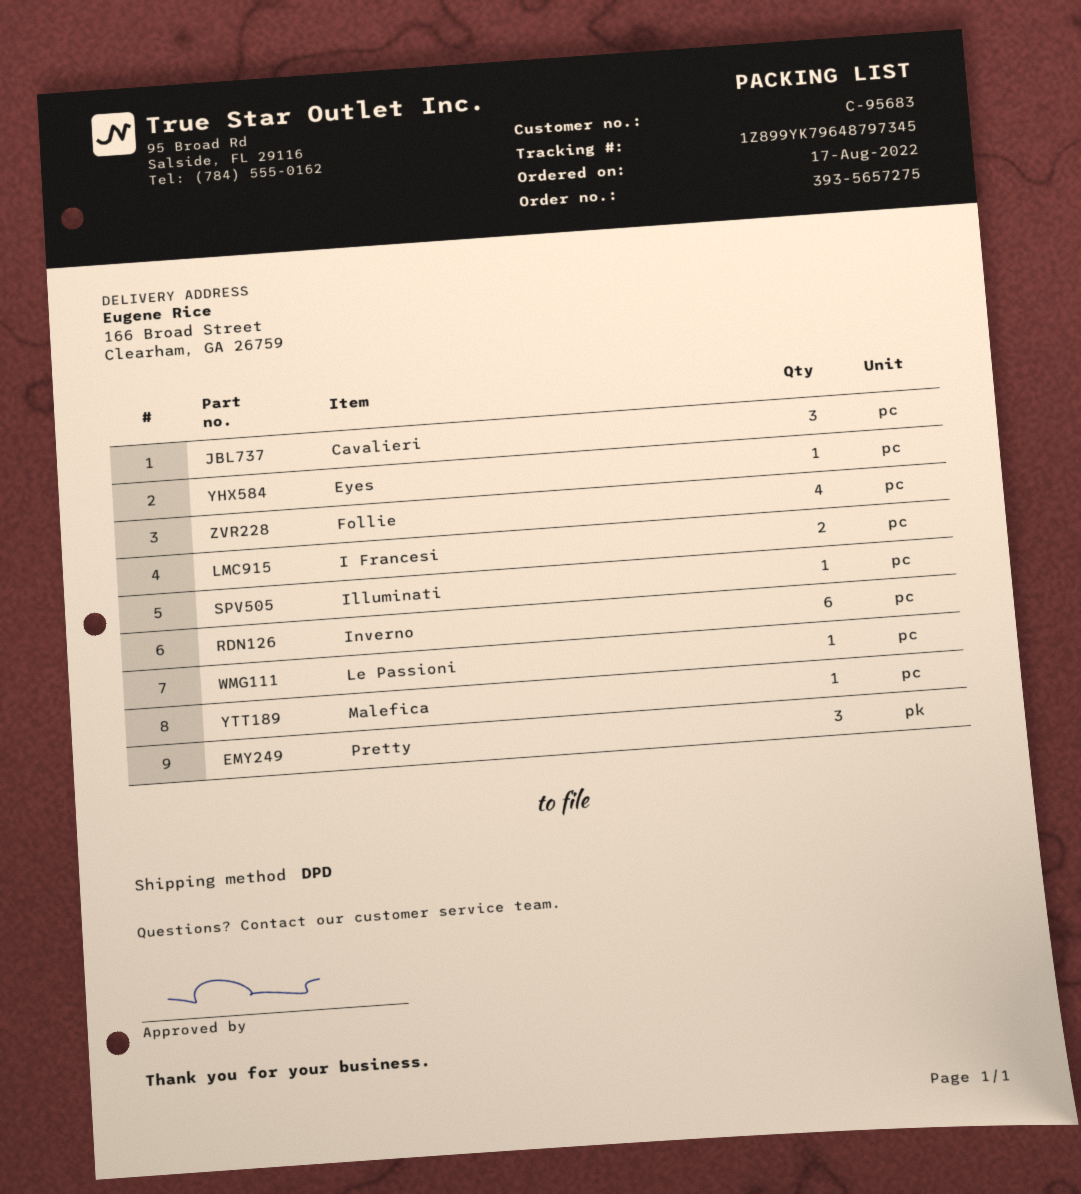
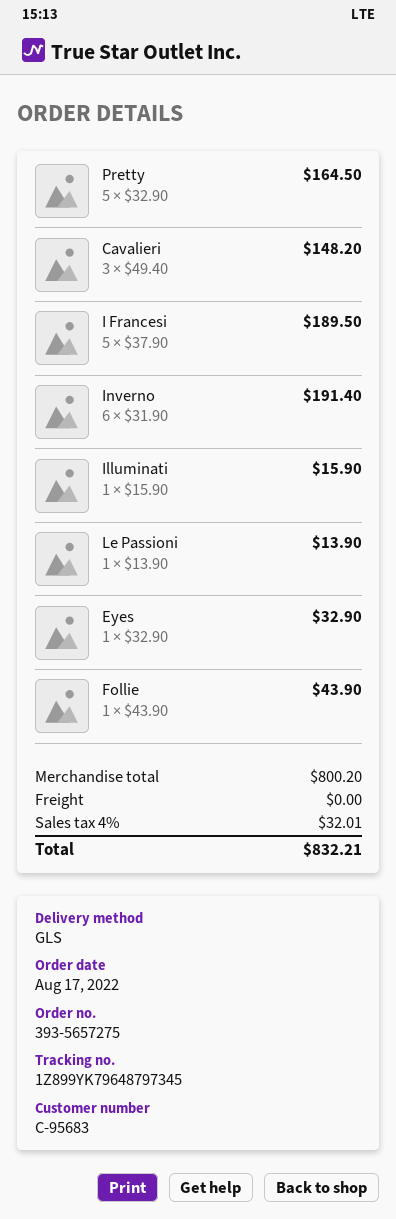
shipping method: DPD -> GLS
Follie: 4 -> 1
I Francesi: 2 -> 5
Malefica: 1 -> none
Pretty: 3 -> 5

